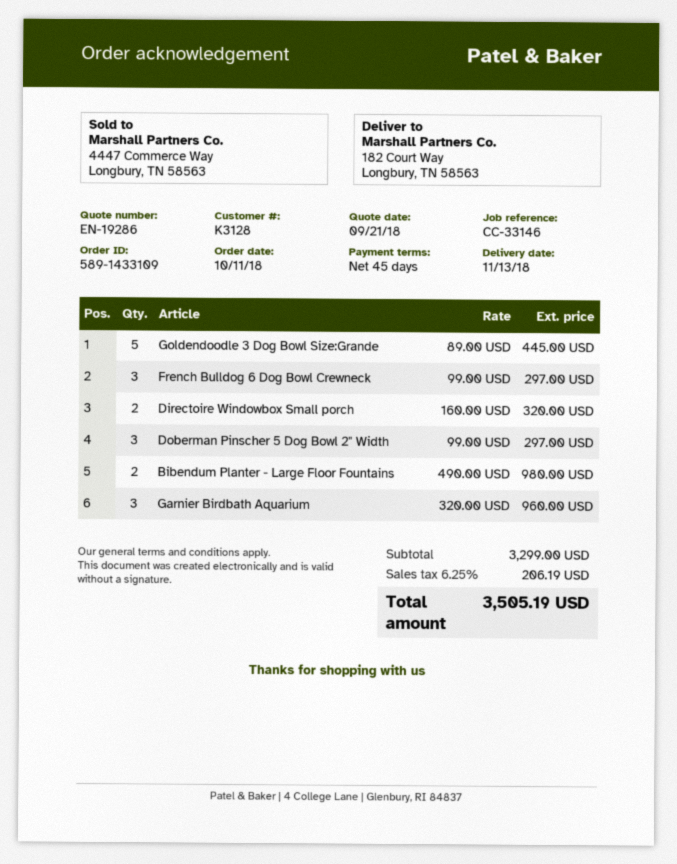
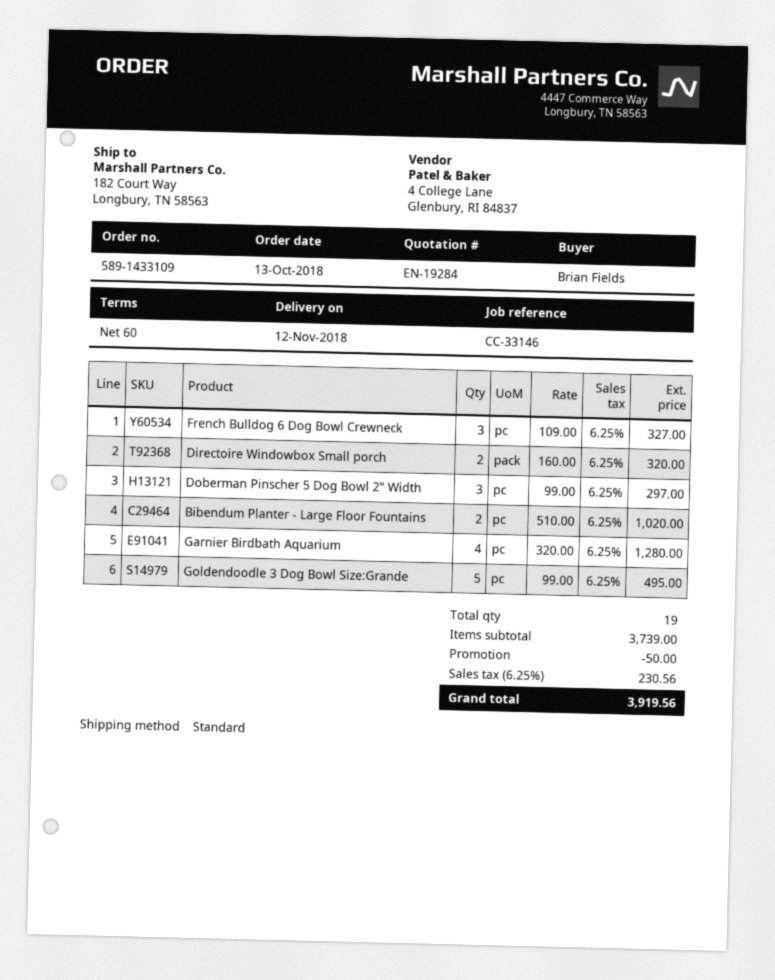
quote number: EN-19286 -> EN-19284
order date: 2018-10-11 -> 2018-10-13
delivery date: 2018-11-13 -> 2018-11-12
payment terms: 45 days -> 60 days
Goldendoodle 3 Dog Bowl Size:Grande: 5 x 89.00 = 445.00 -> 5 x 99.00 = 495.00
French Bulldog 6 Dog Bowl Crewneck: 3 x 99.00 = 297.00 -> 3 x 109.00 = 327.00
Bibendum Planter - Large Floor Fountains: 2 x 490.00 = 980.00 -> 2 x 510.00 = 1020.00
Garnier Birdbath Aquarium: 3 x 320.00 = 960.00 -> 4 x 320.00 = 1280.00
subtotal: 3299.00 -> 3739.00
discount: none -> 50.00
tax: 6.25% = 206.19 -> 6.25% = 230.56
total: 3505.19 -> 3919.56

